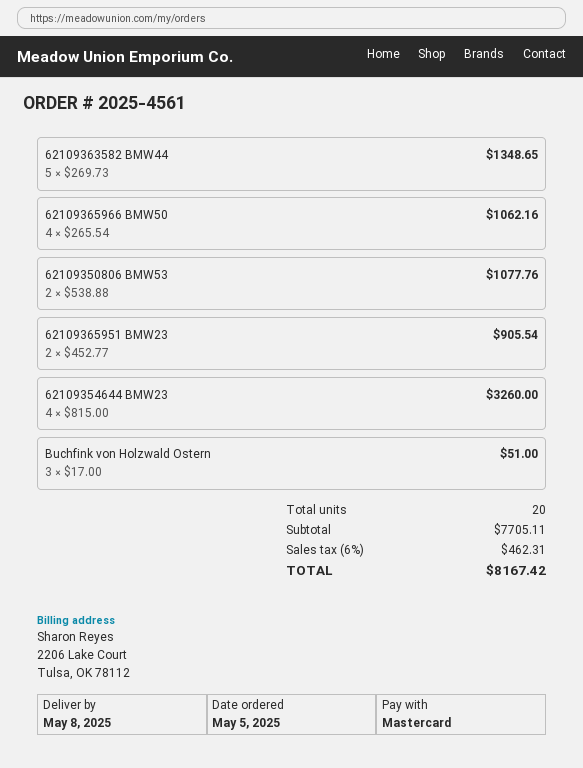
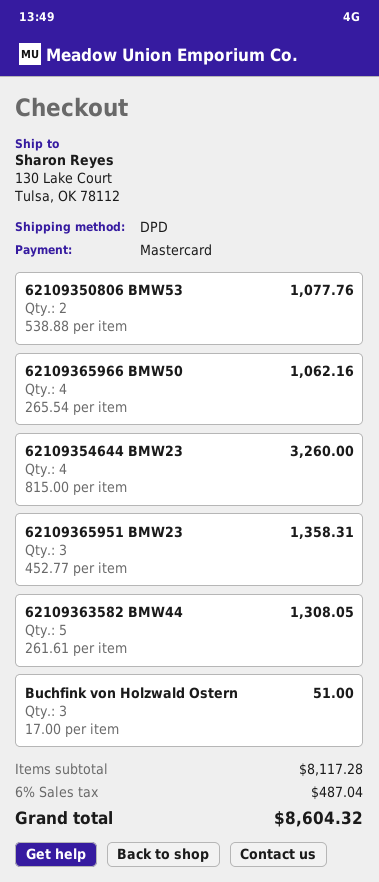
62109363582 BMW44: 5 x 269.73 = 1348.65 -> 5 x 261.61 = 1308.05
62109365951 BMW23: 2 x 452.77 = 905.54 -> 3 x 452.77 = 1358.31
subtotal: 7705.11 -> 8117.28
tax: 6% = 462.31 -> 6% = 487.04
total: 8167.42 -> 8604.32

